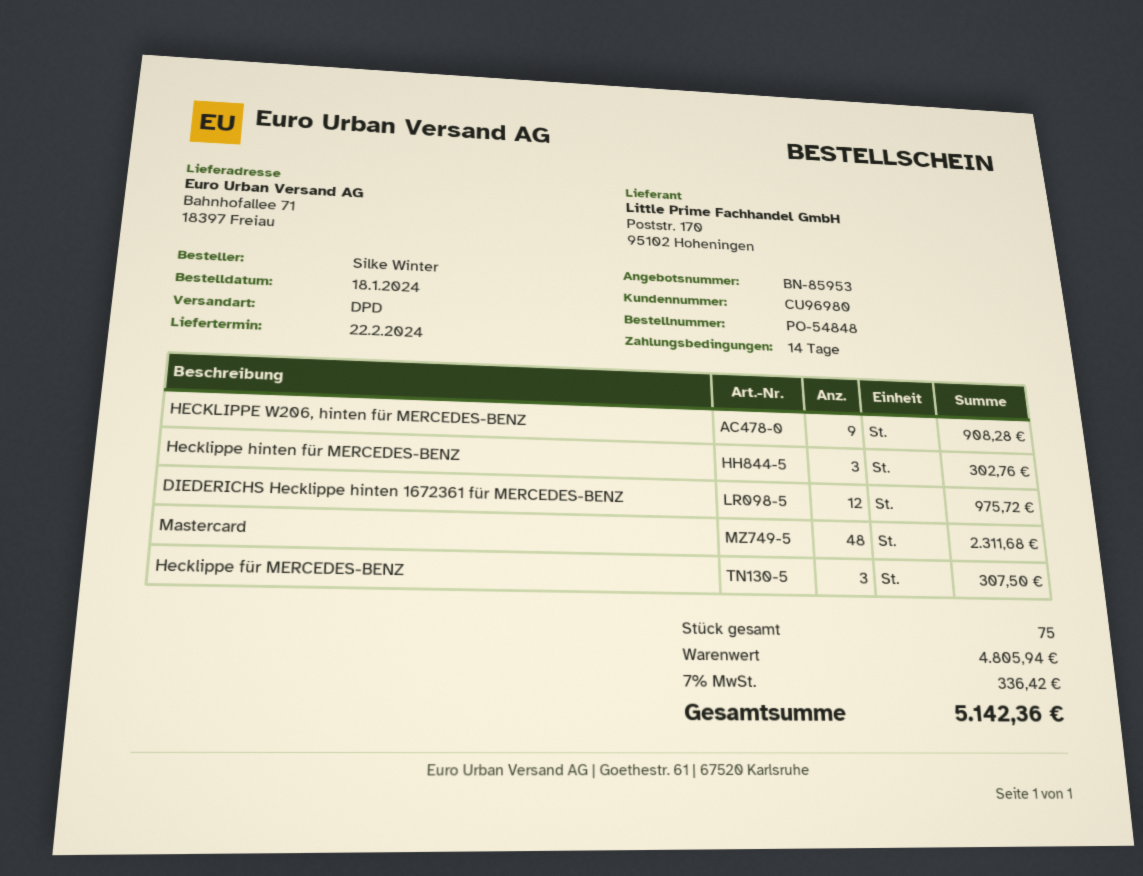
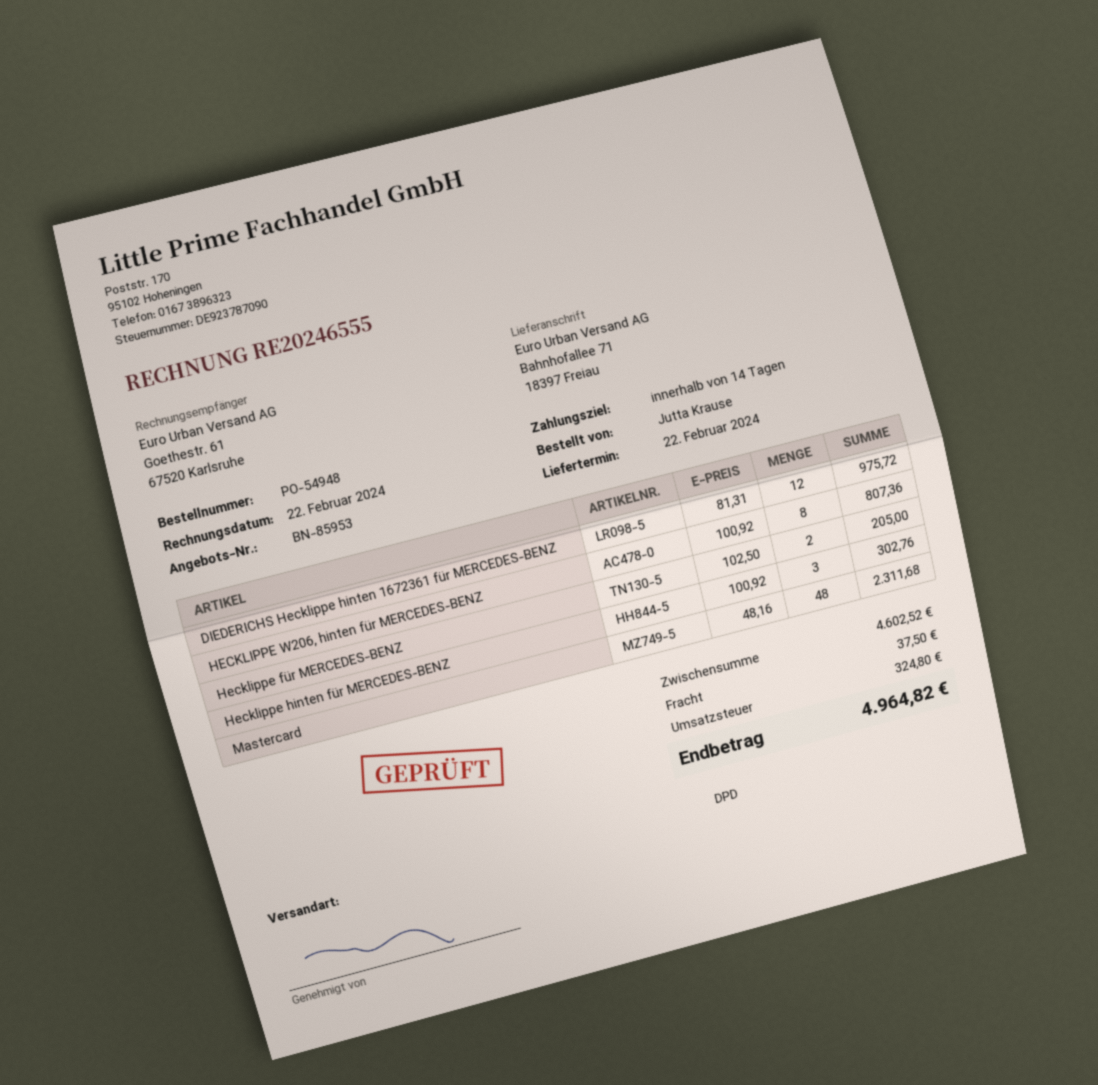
order number: PO-54848 -> PO-54948
ordered by: Silke Winter -> Jutta Krause
HECKLIPPE W206, hinten für MERCEDES-BENZ: 9 for 908.28 -> 8 for 807.36
Hecklippe für MERCEDES-BENZ: 3 for 307.50 -> 2 for 205.00
subtotal: 4805.94 -> 4602.52
shipping: none -> 37.50
tax: 336.42 -> 324.80
total: 5142.36 -> 4964.82

